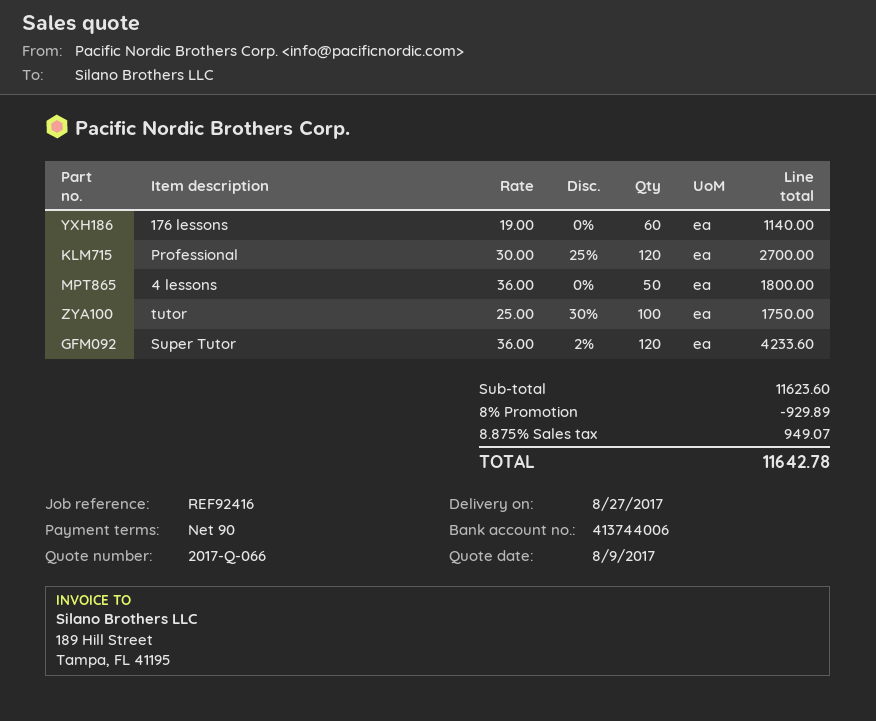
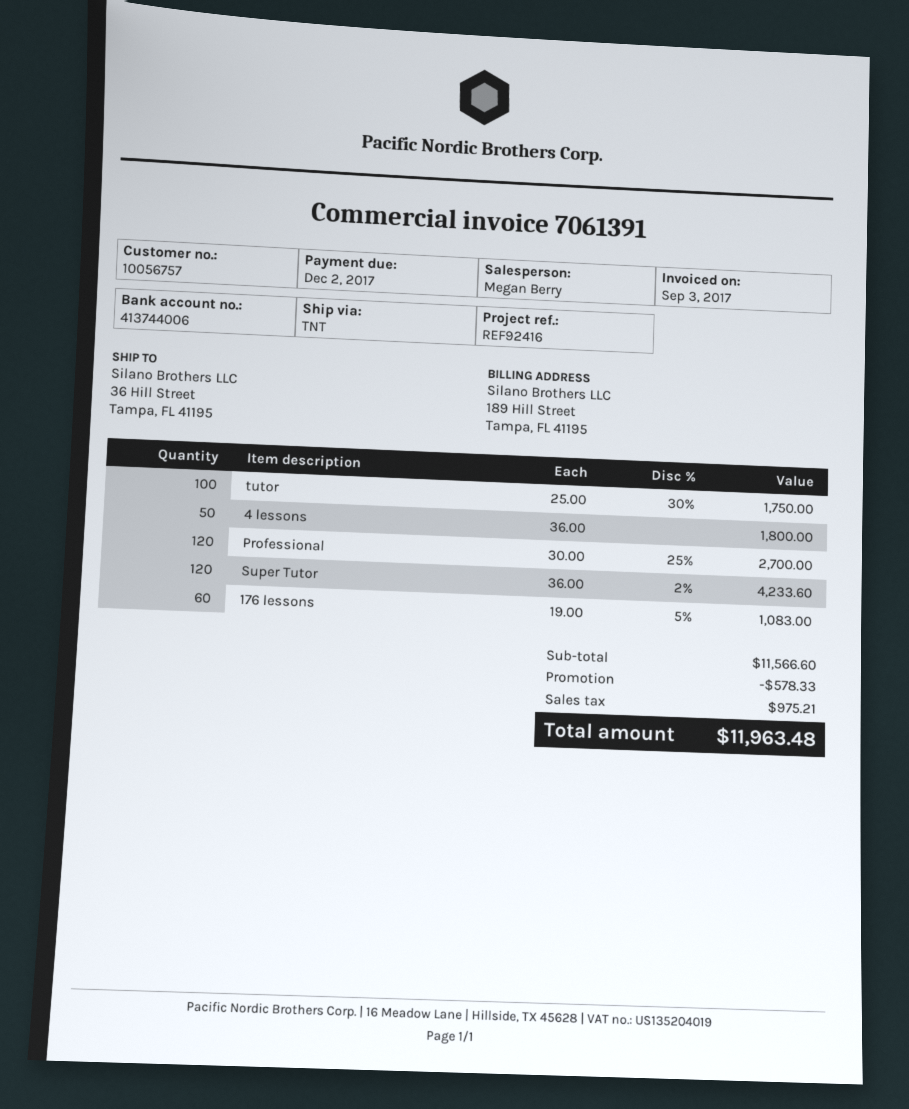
176 lessons: 60 x 19.00 = 1140.00 -> 60 x 19.00 - 5% = 1083.00
subtotal: 11623.60 -> 11566.60
discount: 929.89 -> 578.33
tax: 949.07 -> 975.21
total: 11642.78 -> 11963.48

